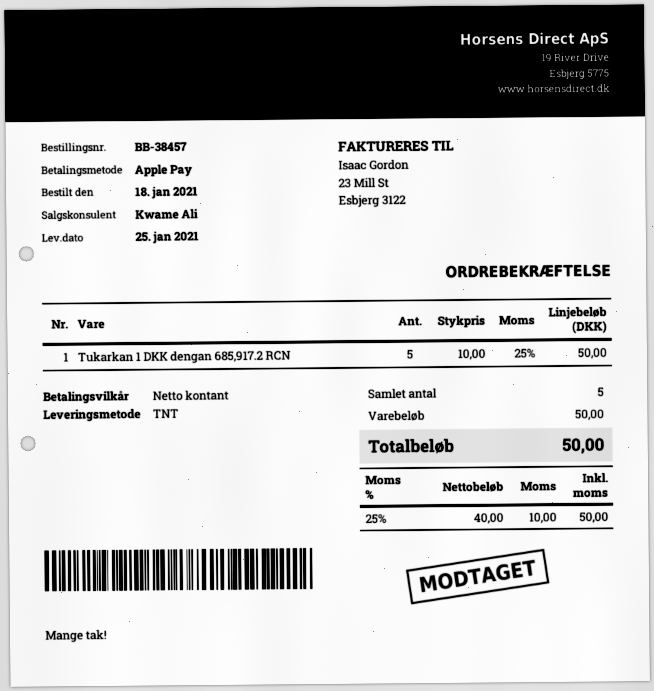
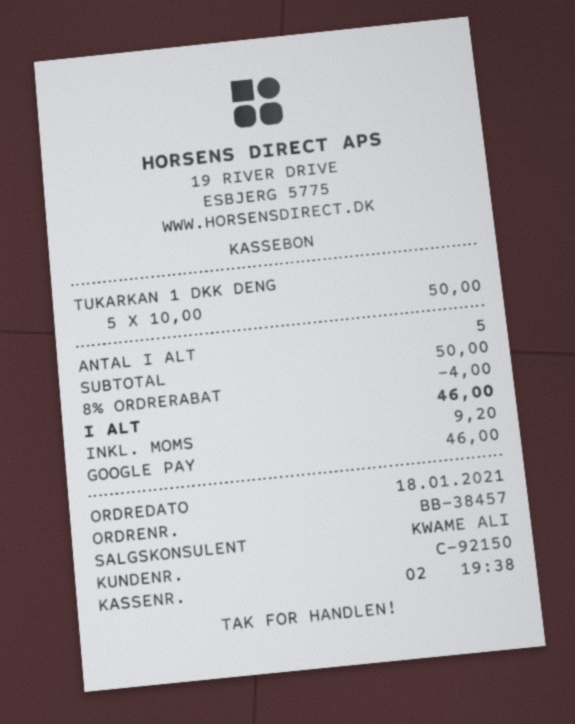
payment method: Apple Pay -> Google Pay
discount: none -> 8% = 4.00
tax: 10.00 -> 9.20
total: 50.00 -> 46.00

